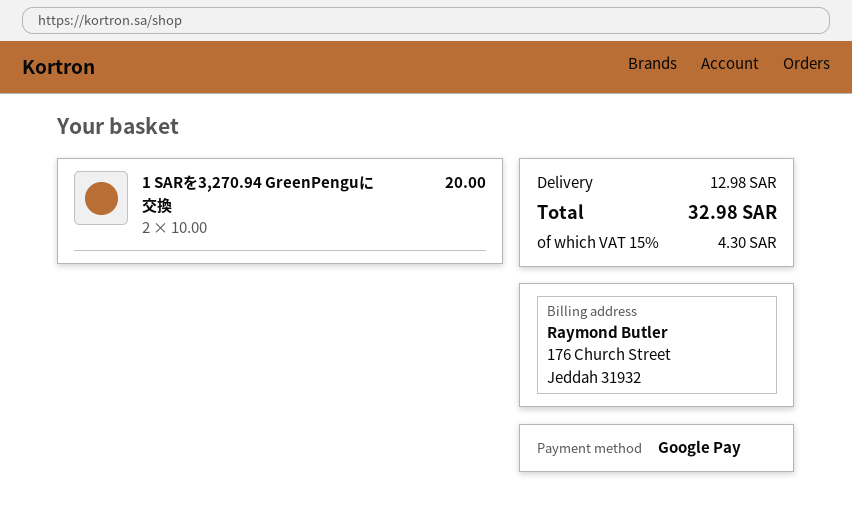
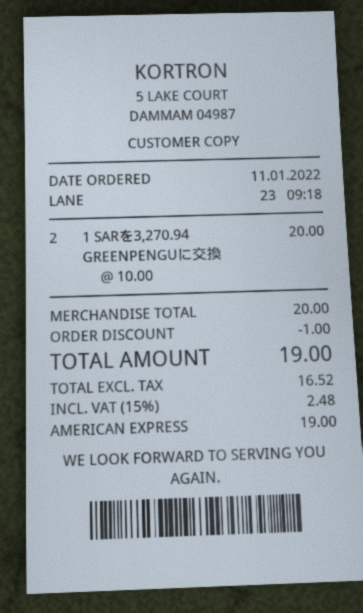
payment method: Google Pay -> American Express
discount: none -> 1.00
shipping: 12.98 -> none
tax: 15% = 4.30 -> 15% = 2.48
total: 32.98 -> 19.00

